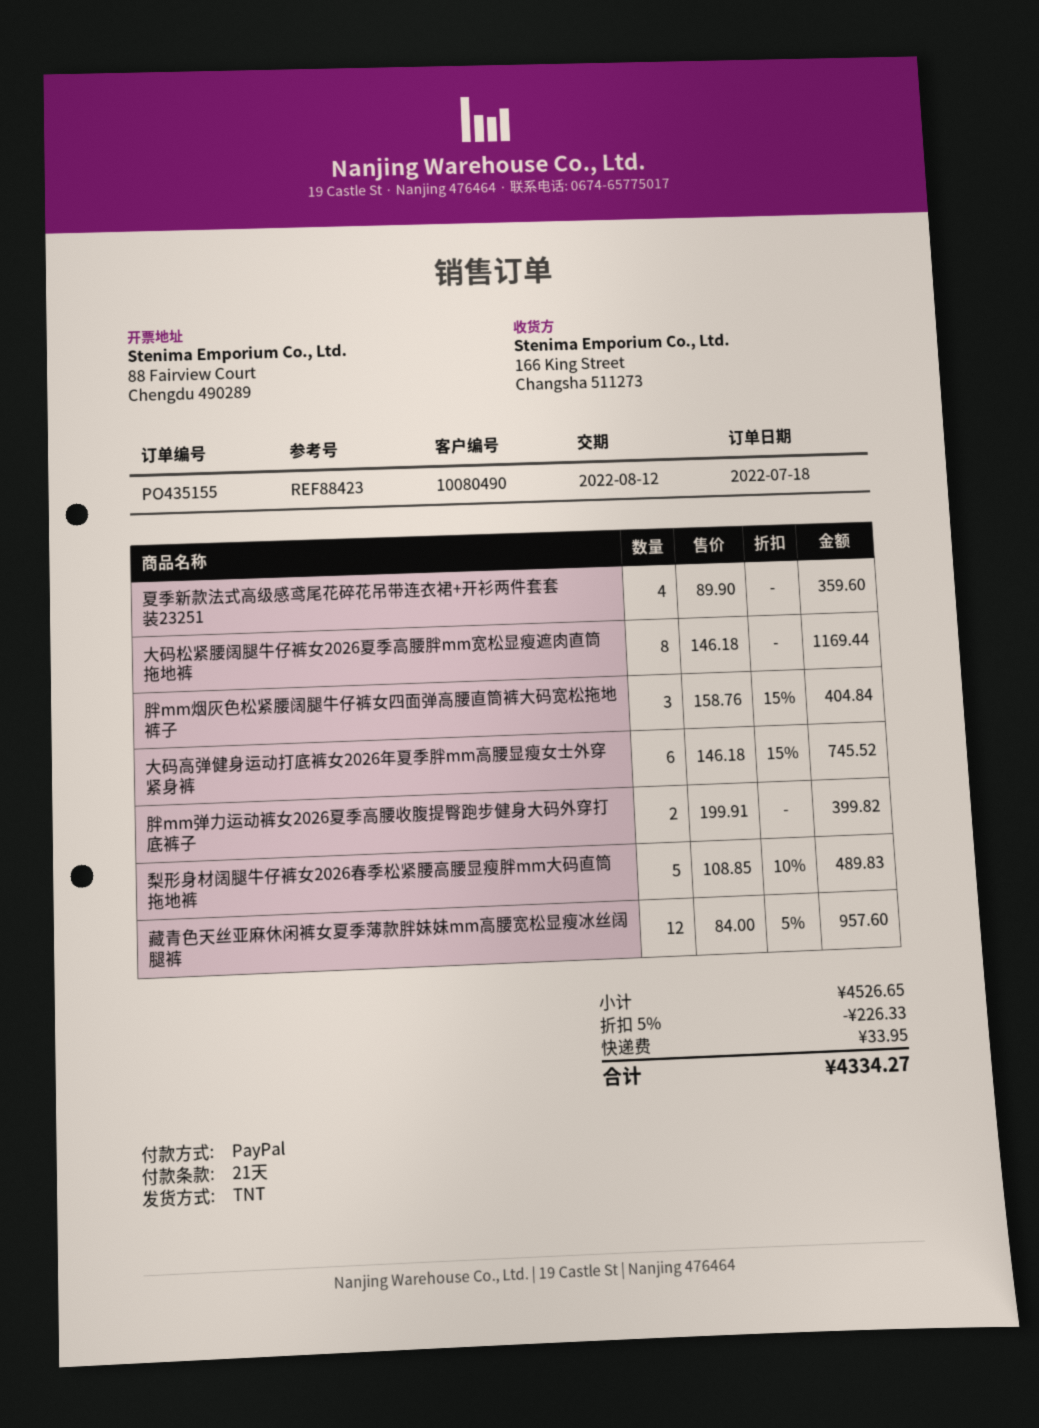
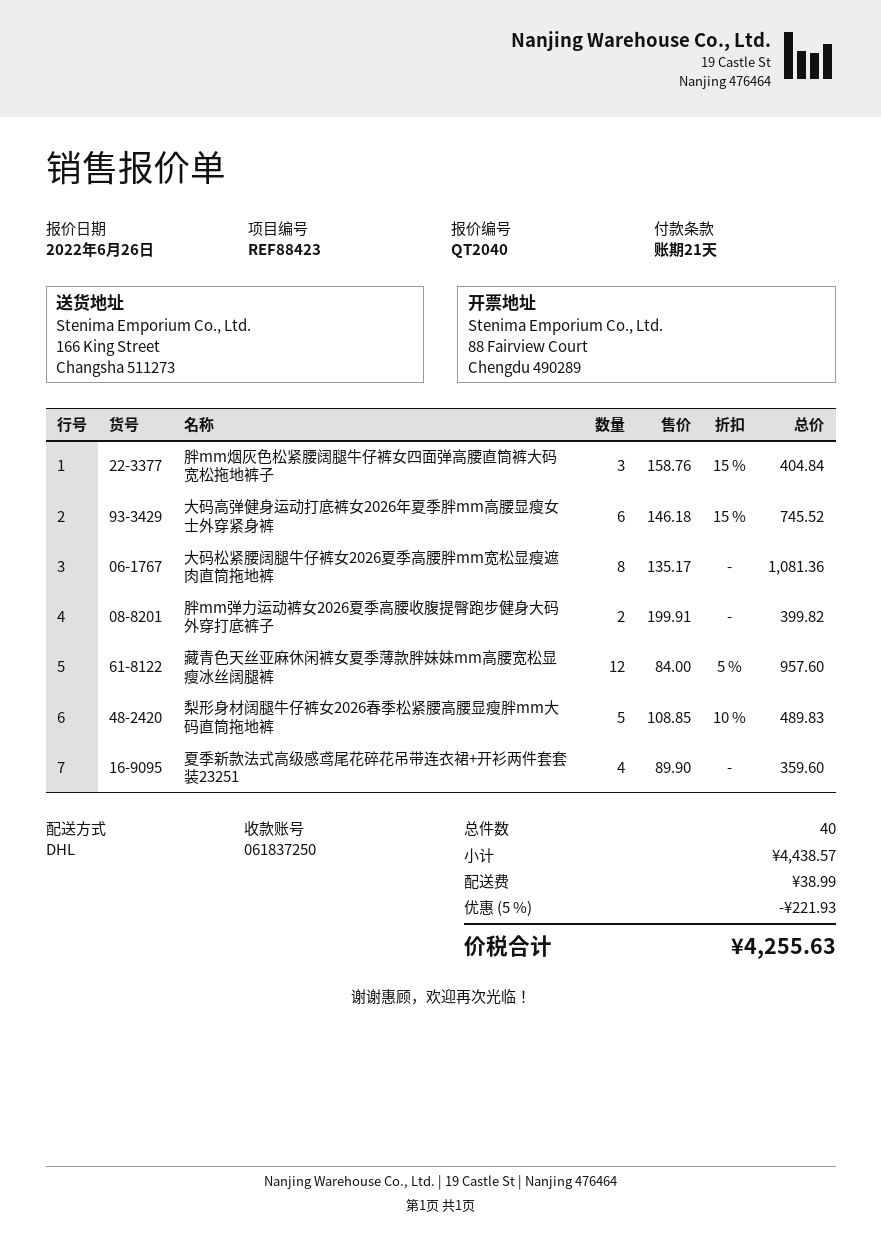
shipping method: TNT -> DHL
大码松紧腰阔腿牛仔裤女2026夏季高腰胖mm宽松显瘦遮肉直筒拖地裤: 8 x 146.18 = 1169.44 -> 8 x 135.17 = 1081.36
subtotal: 4526.65 -> 4438.57
discount: 5% = 226.33 -> 5% = 221.93
shipping: 33.95 -> 38.99
total: 4334.27 -> 4255.63

